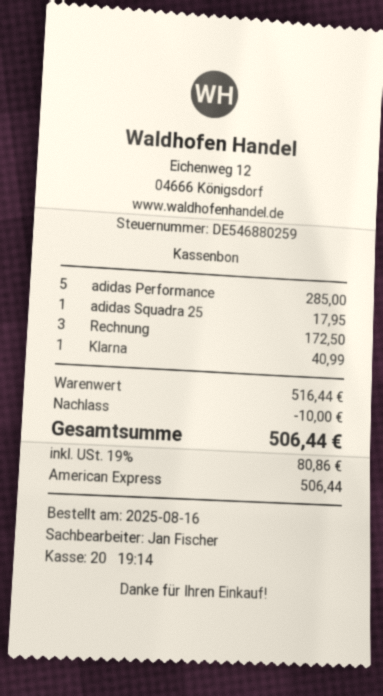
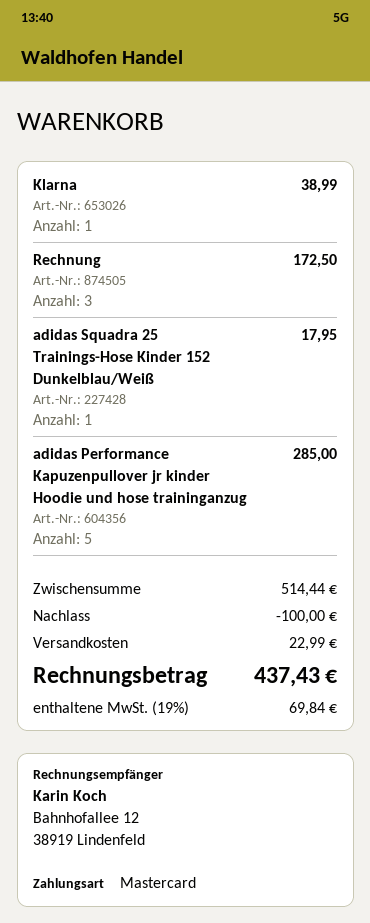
payment method: American Express -> Mastercard
Klarna: 1 for 40.99 -> 1 for 38.99
subtotal: 516.44 -> 514.44
discount: 10.00 -> 100.00
shipping: none -> 22.99
tax: 19% = 80.86 -> 19% = 69.84
total: 506.44 -> 437.43

